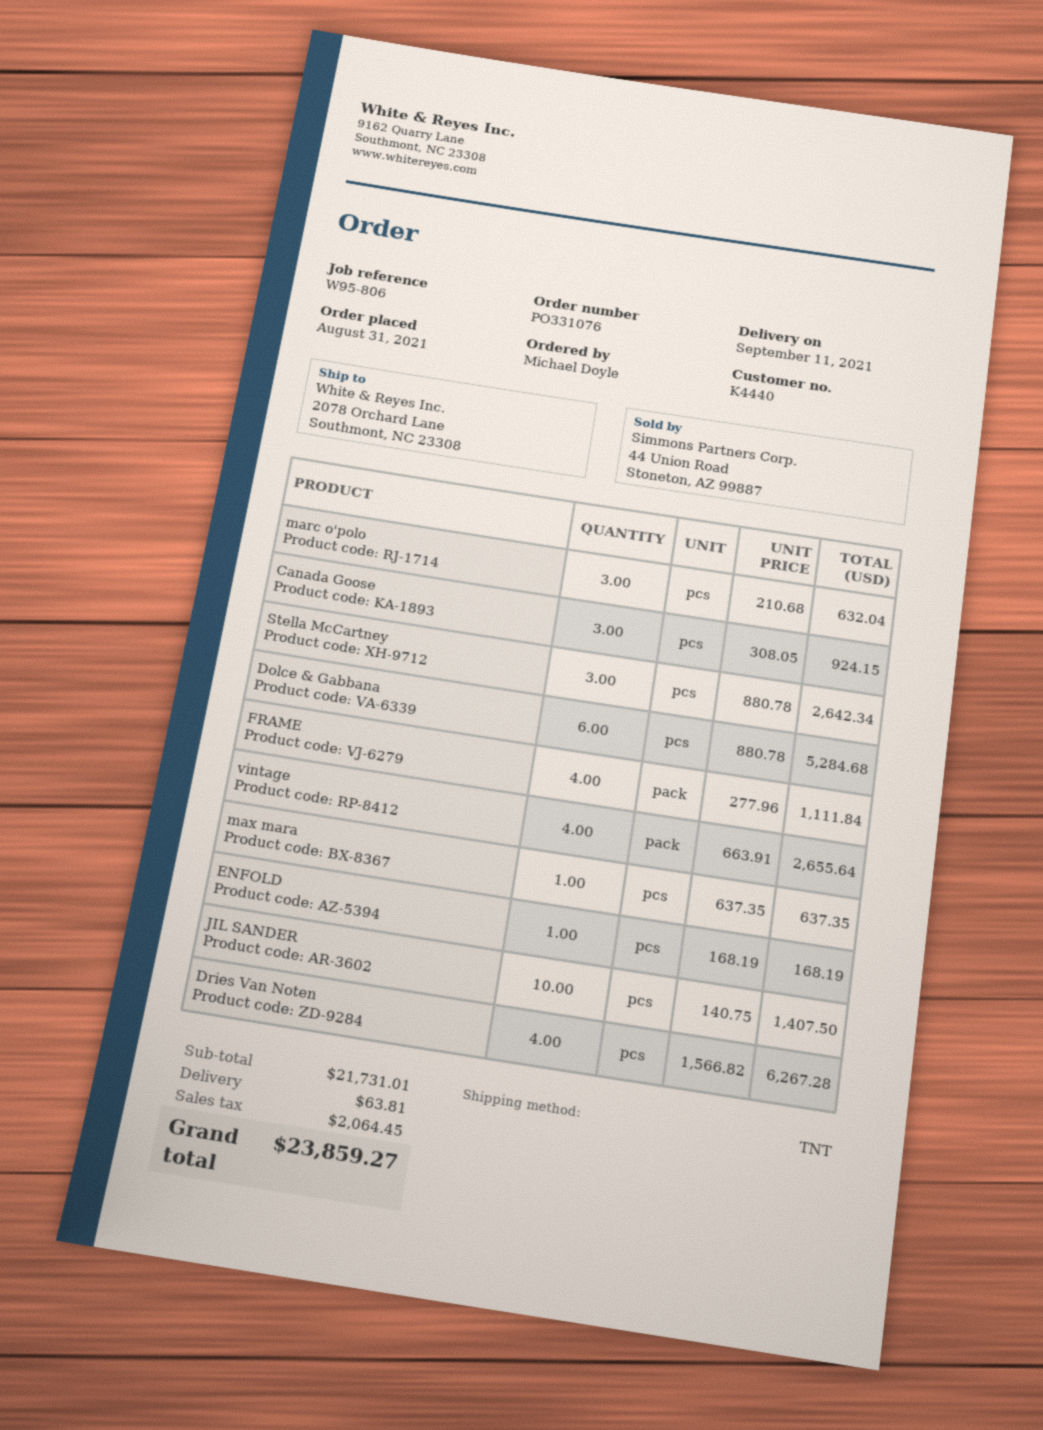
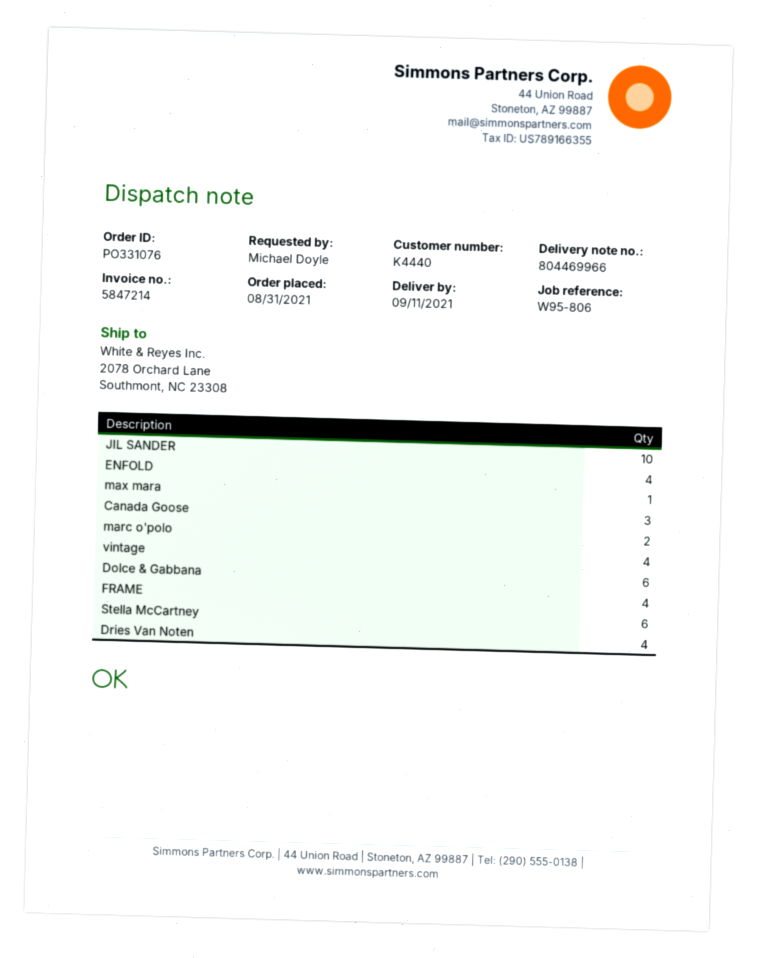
marc o'polo: 3 -> 2
Stella McCartney: 3 -> 6
ENFOLD: 1 -> 4

